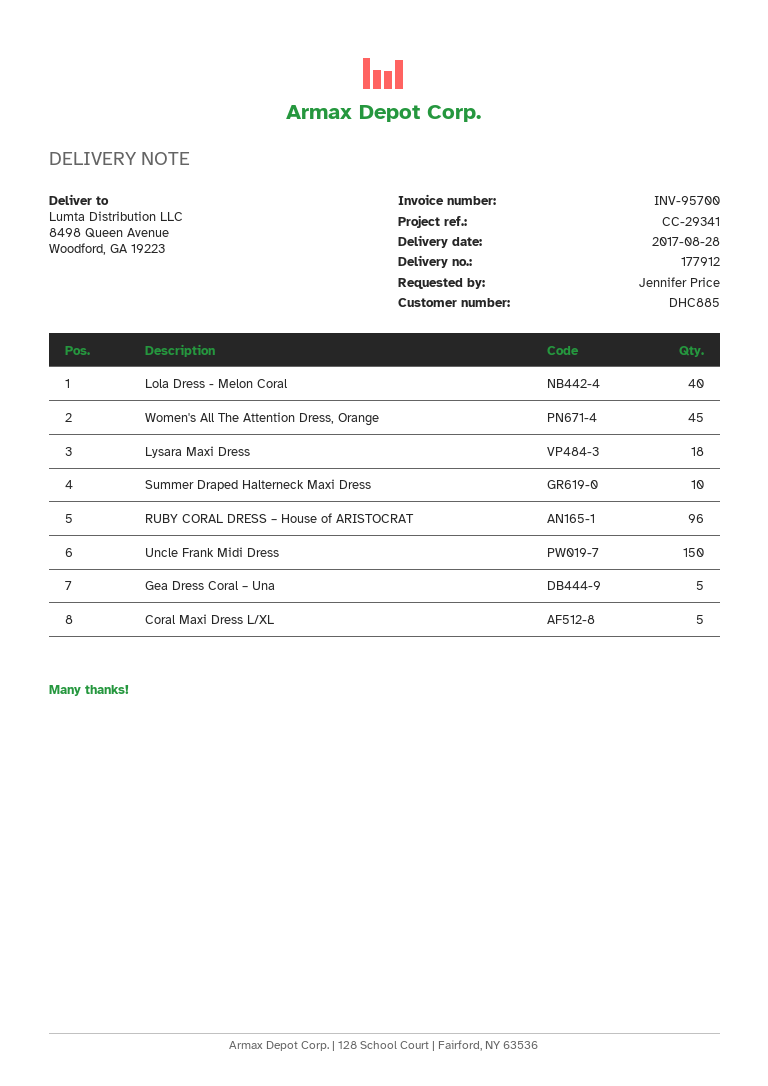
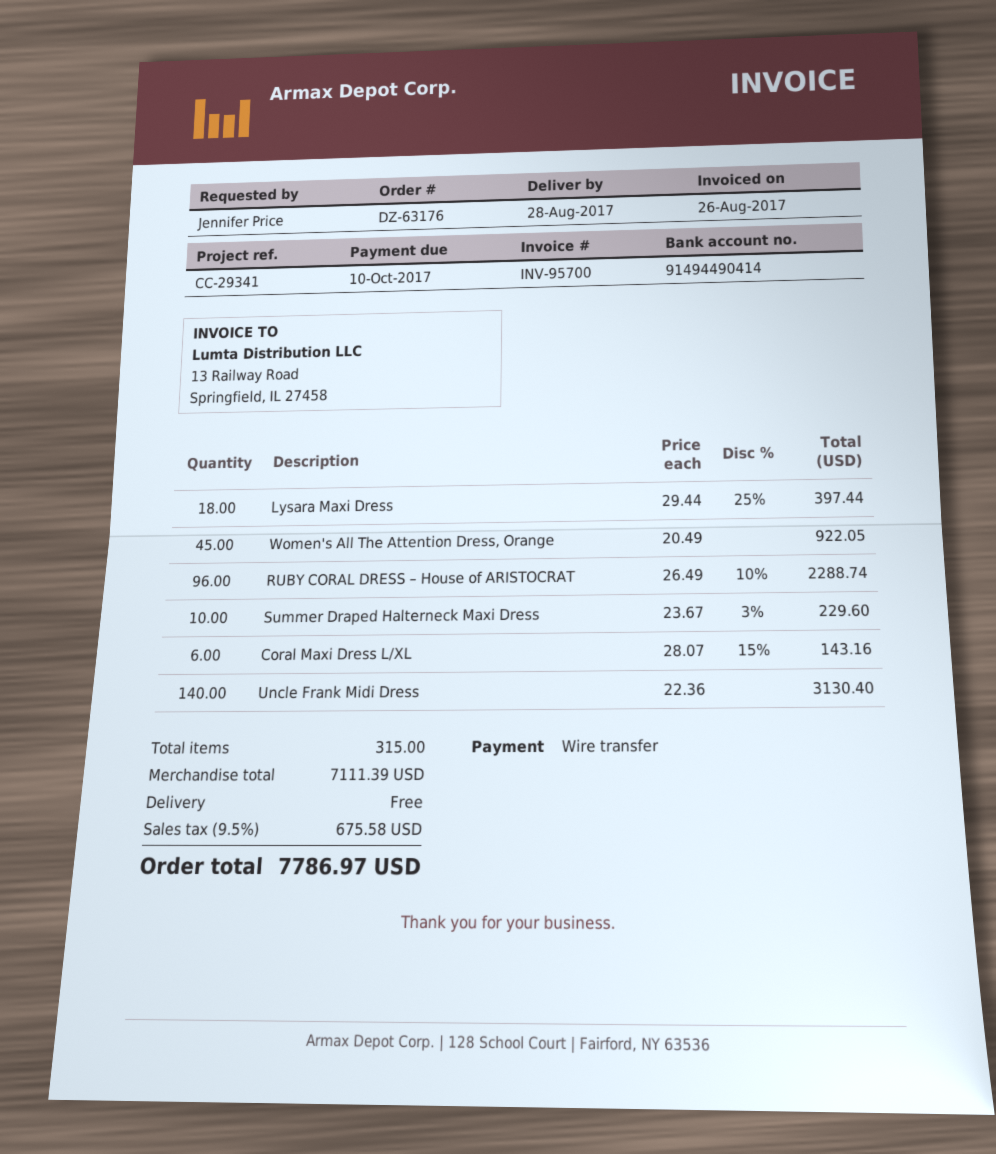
Lola Dress - Melon Coral: 40 -> none
Uncle Frank Midi Dress: 150 -> 140
Gea Dress Coral – Una: 5 -> none
Coral Maxi Dress L/XL: 5 -> 6

